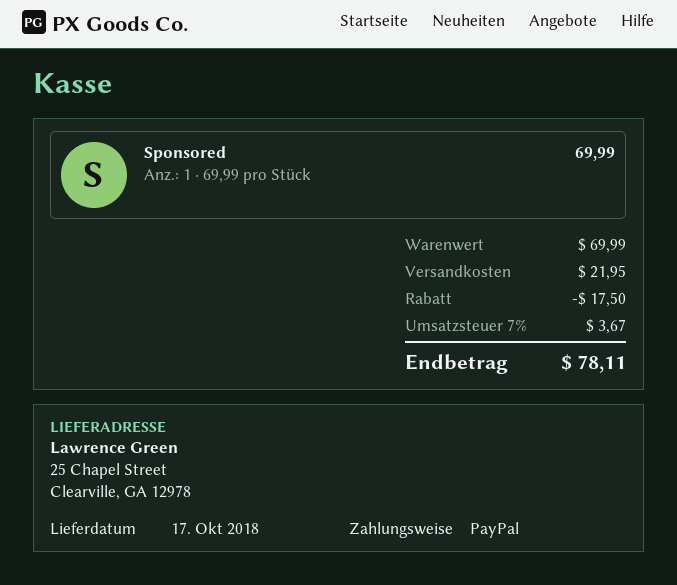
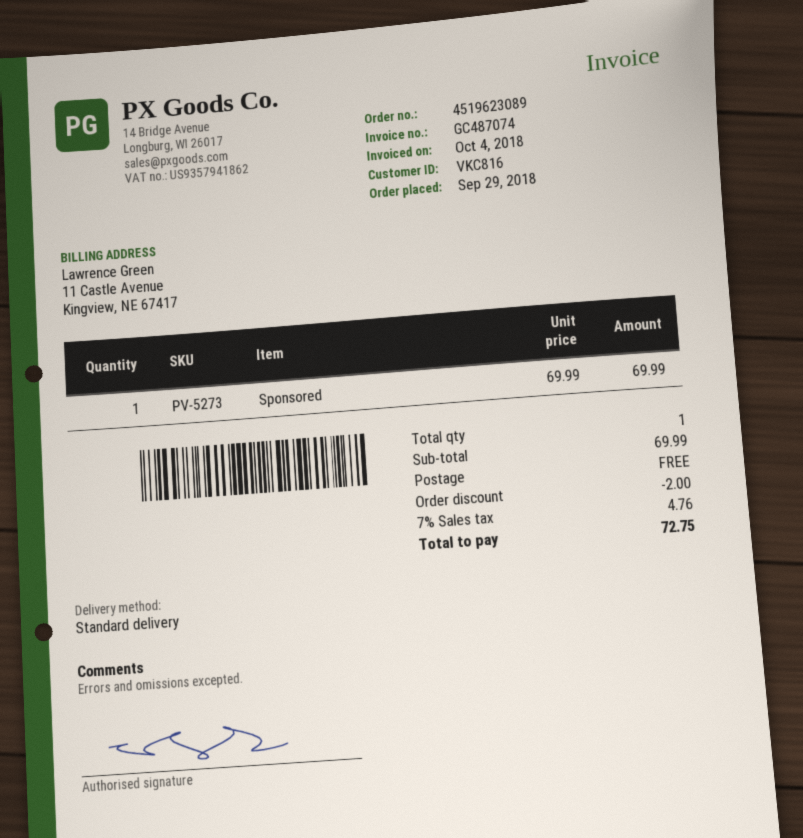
discount: 17.50 -> 2.00
shipping: 21.95 -> 0.00
tax: 7% = 3.67 -> 7% = 4.76
total: 78.11 -> 72.75

